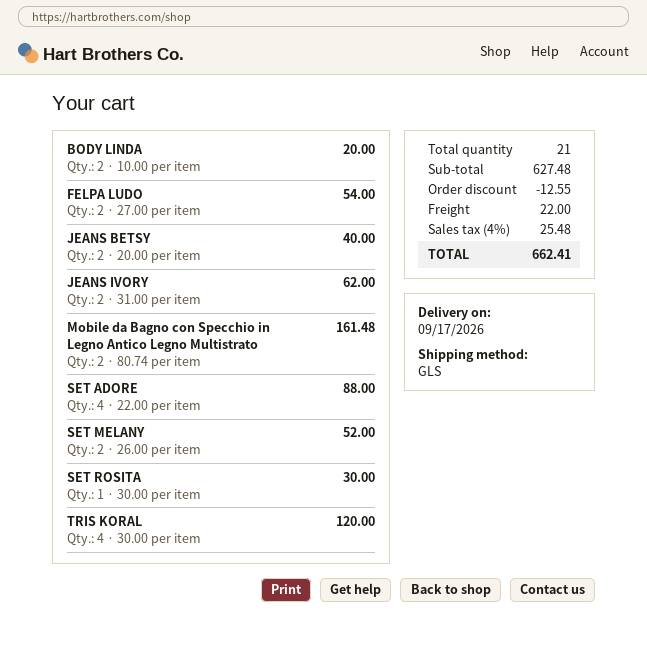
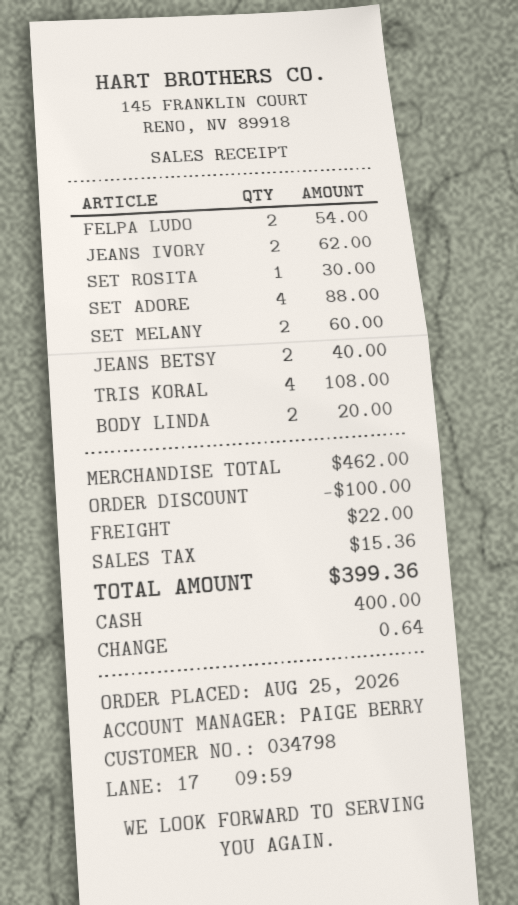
Mobile da Bagno con Specchio in Legno Antico Legno Multistrato: 2 for 161.48 -> none
SET MELANY: 2 for 52.00 -> 2 for 60.00
TRIS KORAL: 4 for 120.00 -> 4 for 108.00
subtotal: 627.48 -> 462.00
discount: 12.55 -> 100.00
tax: 25.48 -> 15.36
total: 662.41 -> 399.36

